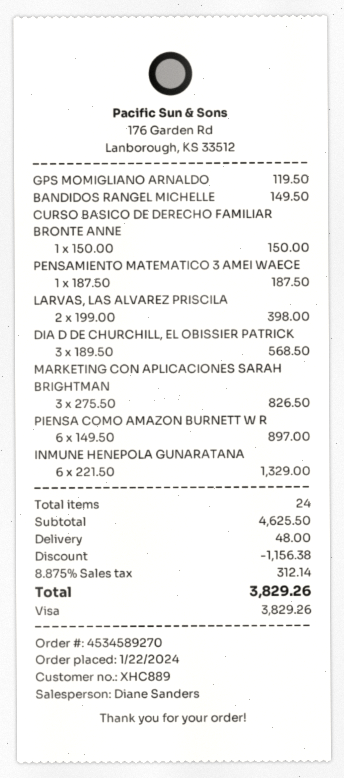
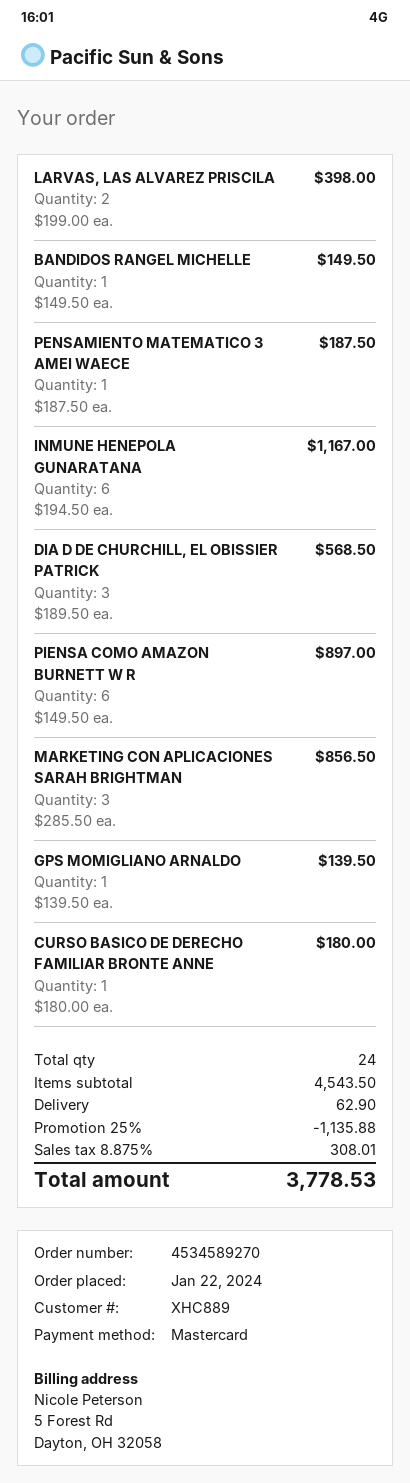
payment method: Visa -> Mastercard
GPS MOMIGLIANO ARNALDO: 1 x 119.50 = 119.50 -> 1 x 139.50 = 139.50
CURSO BASICO DE DERECHO FAMILIAR BRONTE ANNE: 1 x 150.00 = 150.00 -> 1 x 180.00 = 180.00
MARKETING CON APLICACIONES SARAH BRIGHTMAN: 3 x 275.50 = 826.50 -> 3 x 285.50 = 856.50
INMUNE HENEPOLA GUNARATANA: 6 x 221.50 = 1329.00 -> 6 x 194.50 = 1167.00
subtotal: 4625.50 -> 4543.50
discount: 1156.38 -> 1135.88
shipping: 48.00 -> 62.90
tax: 8.875% = 312.14 -> 8.875% = 308.01
total: 3829.26 -> 3778.53

